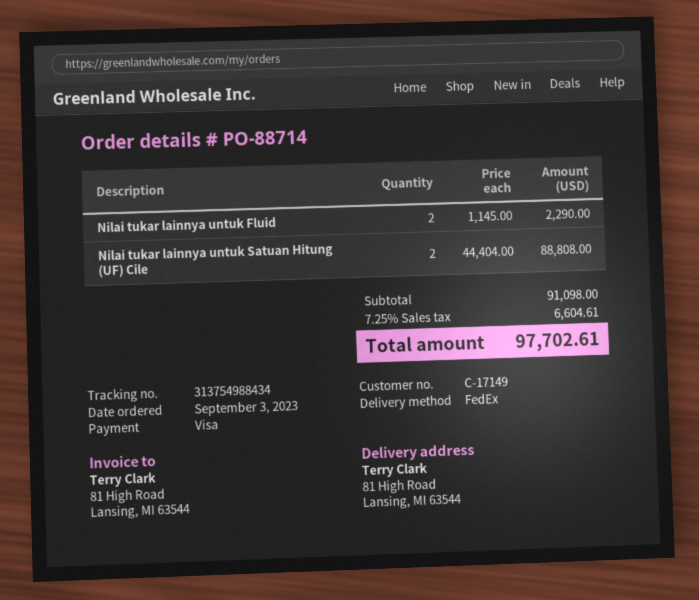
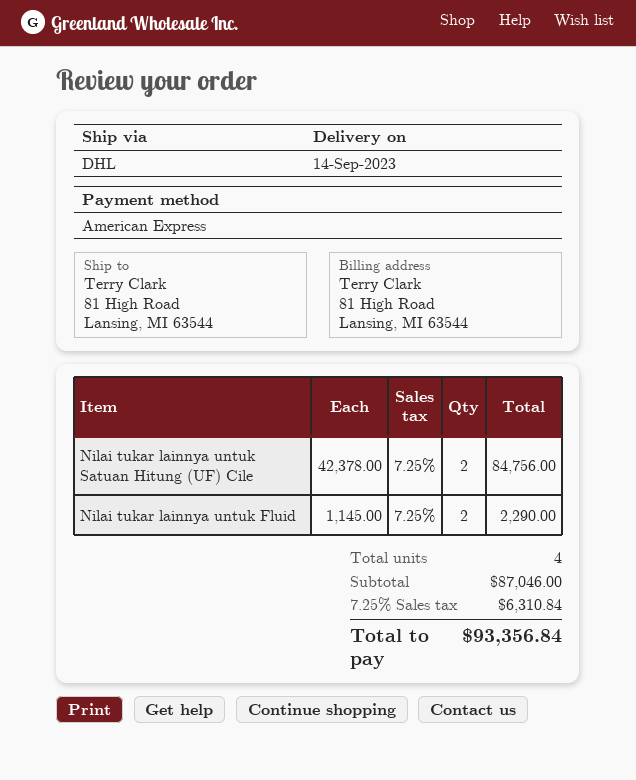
payment method: Visa -> American Express
shipping method: FedEx -> DHL
Nilai tukar lainnya untuk Satuan Hitung (UF) Cile: 2 x 44404.00 = 88808.00 -> 2 x 42378.00 = 84756.00
subtotal: 91098.00 -> 87046.00
tax: 7.25% = 6604.61 -> 7.25% = 6310.84
total: 97702.61 -> 93356.84

